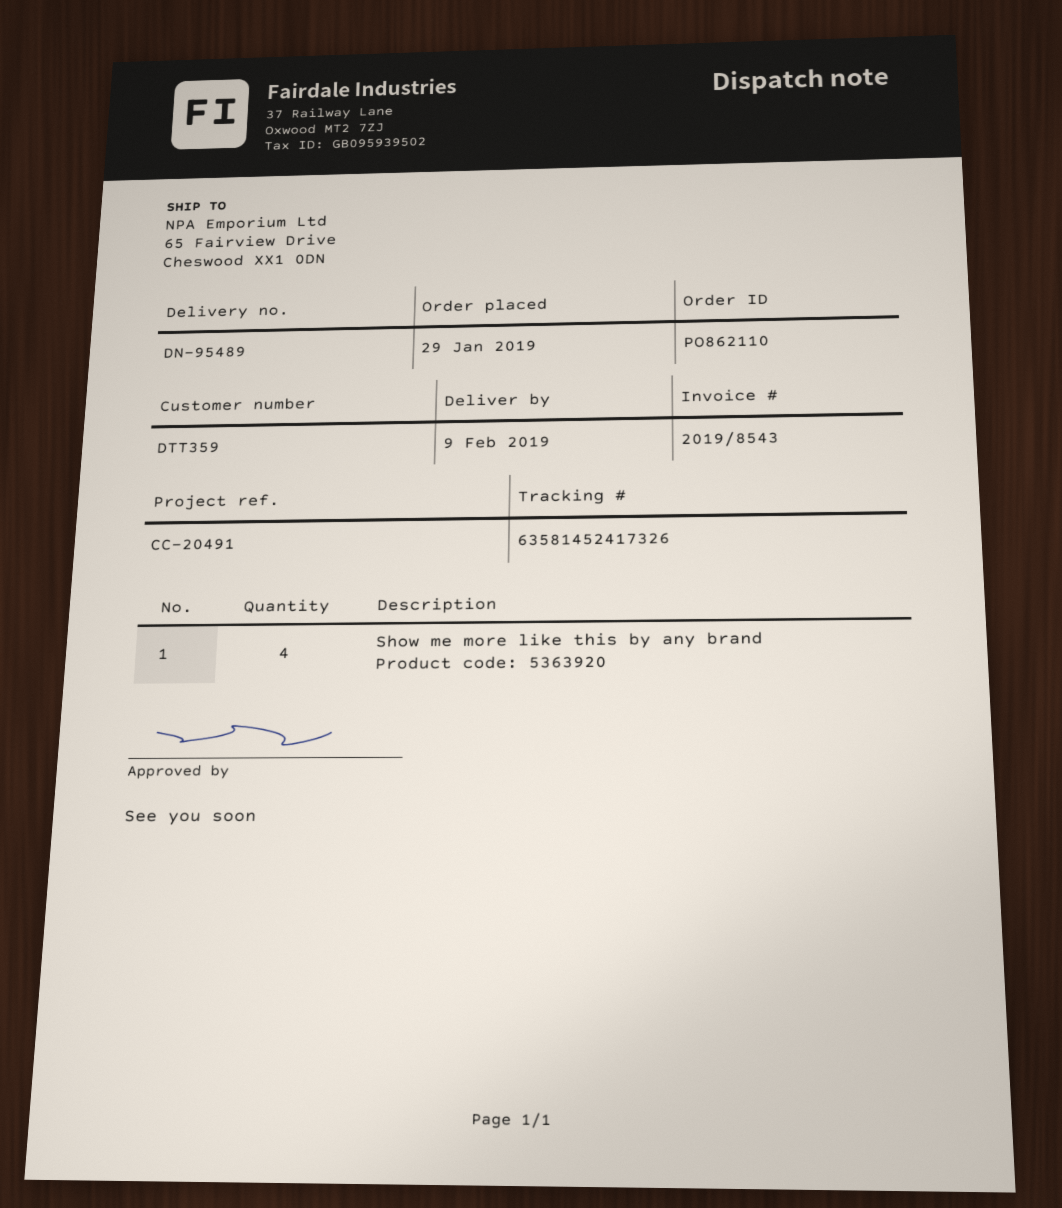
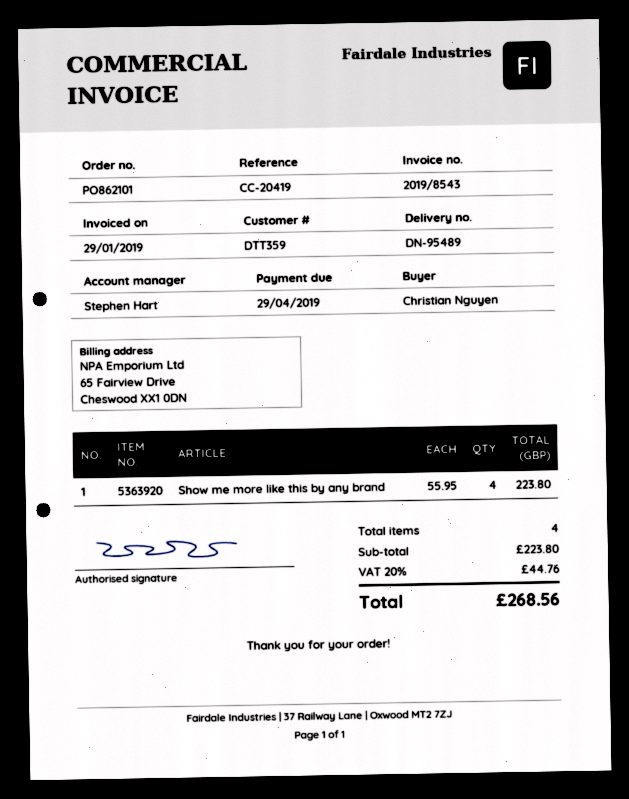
order number: PO862110 -> PO862101
reference: CC-20491 -> CC-20419

